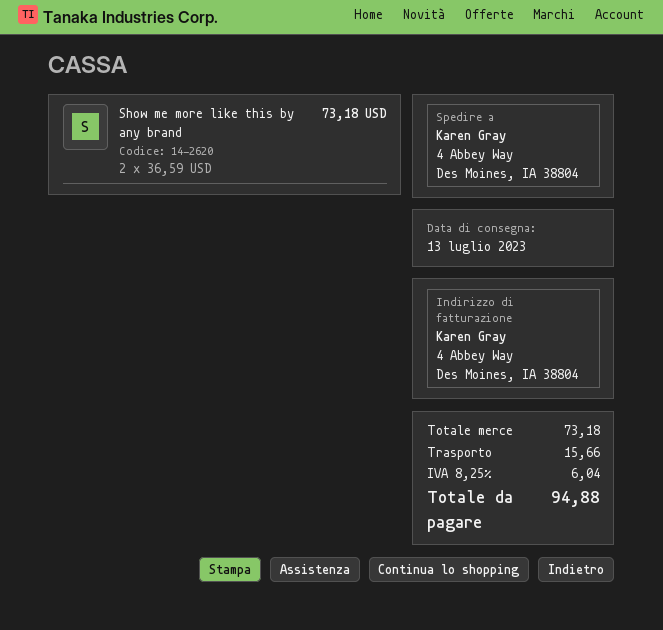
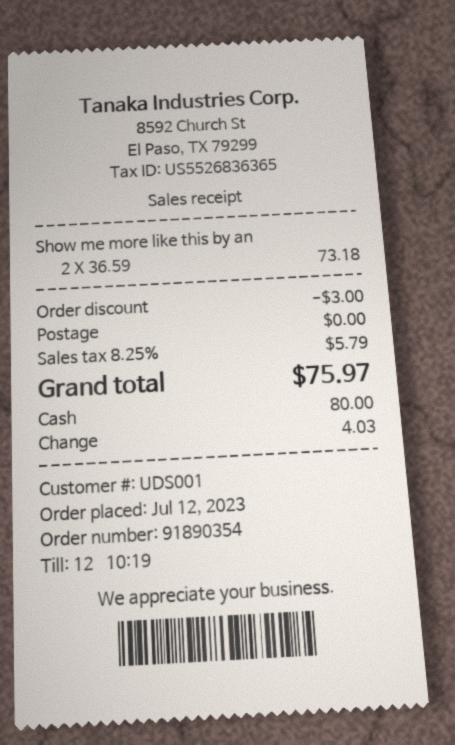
discount: none -> 3.00
shipping: 15.66 -> 0.00
tax: 8.25% = 6.04 -> 8.25% = 5.79
total: 94.88 -> 75.97

